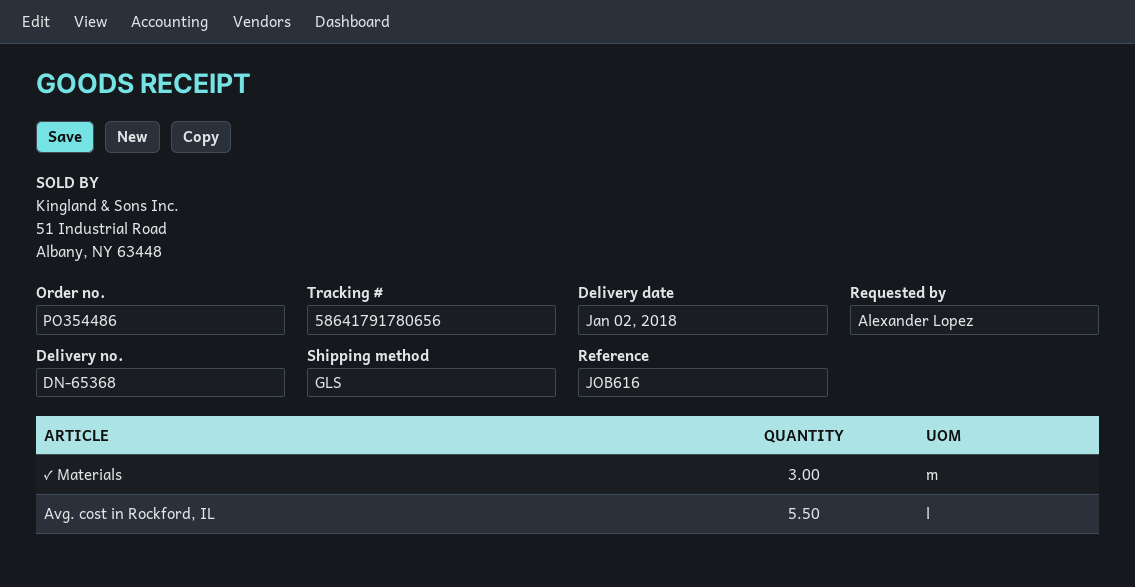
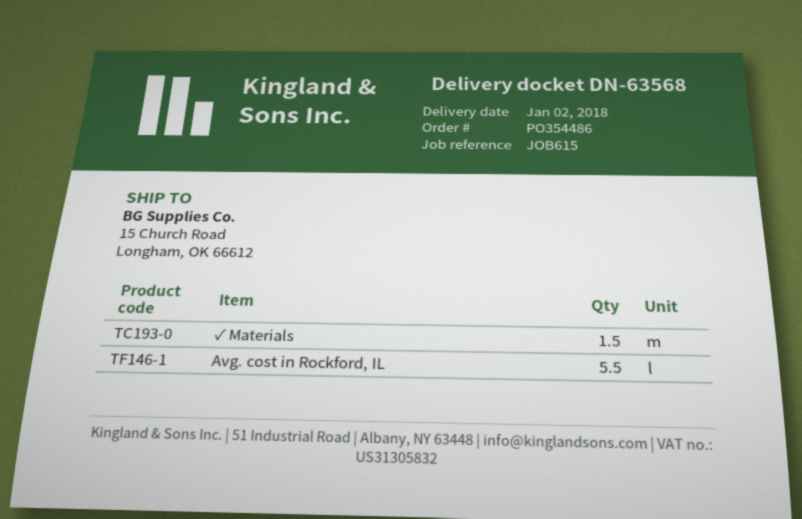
delivery note number: DN-65368 -> DN-63568
reference: JOB616 -> JOB615
✓ Materials: 3 -> 1.5

